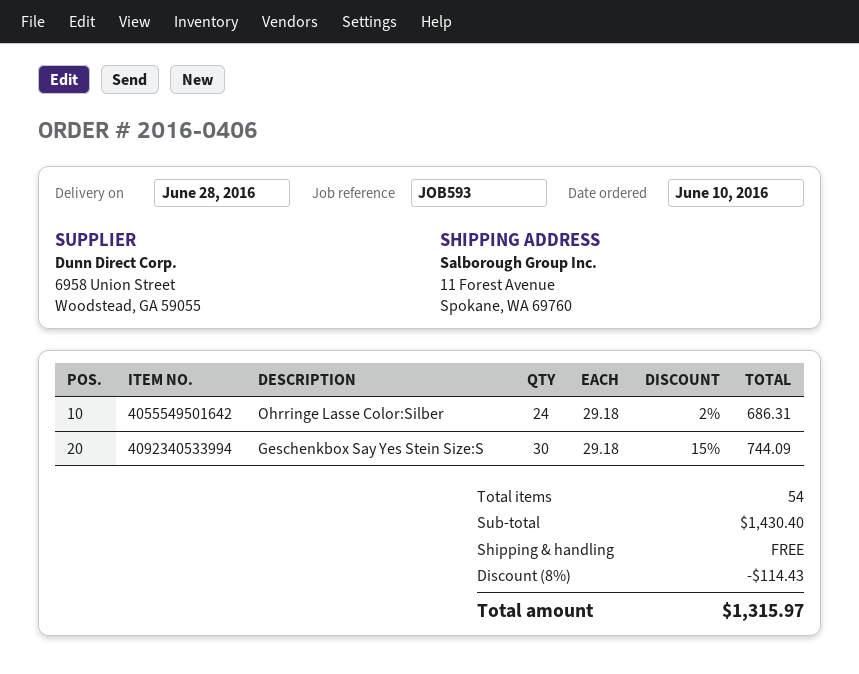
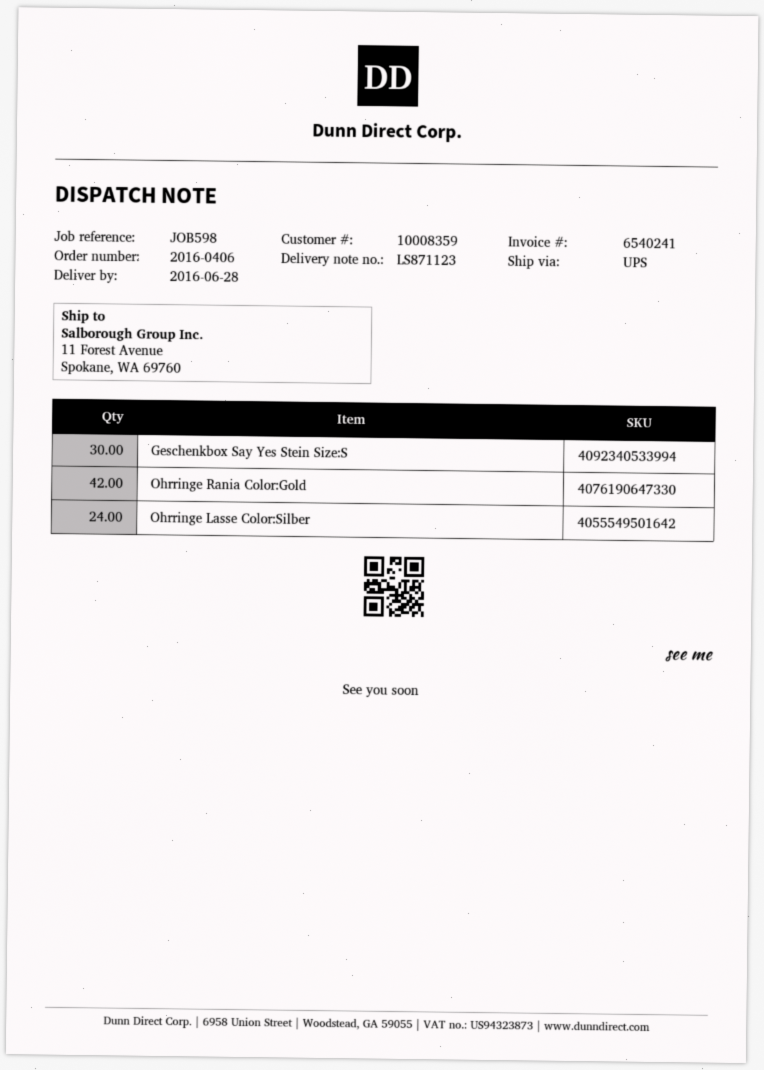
reference: JOB593 -> JOB598
Ohrringe Rania Color:Gold: none -> 42

